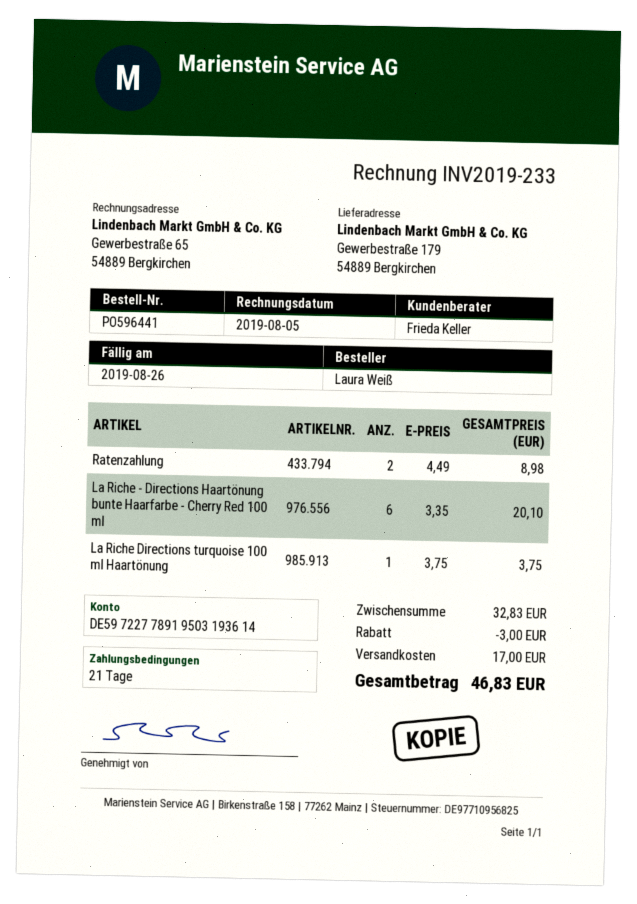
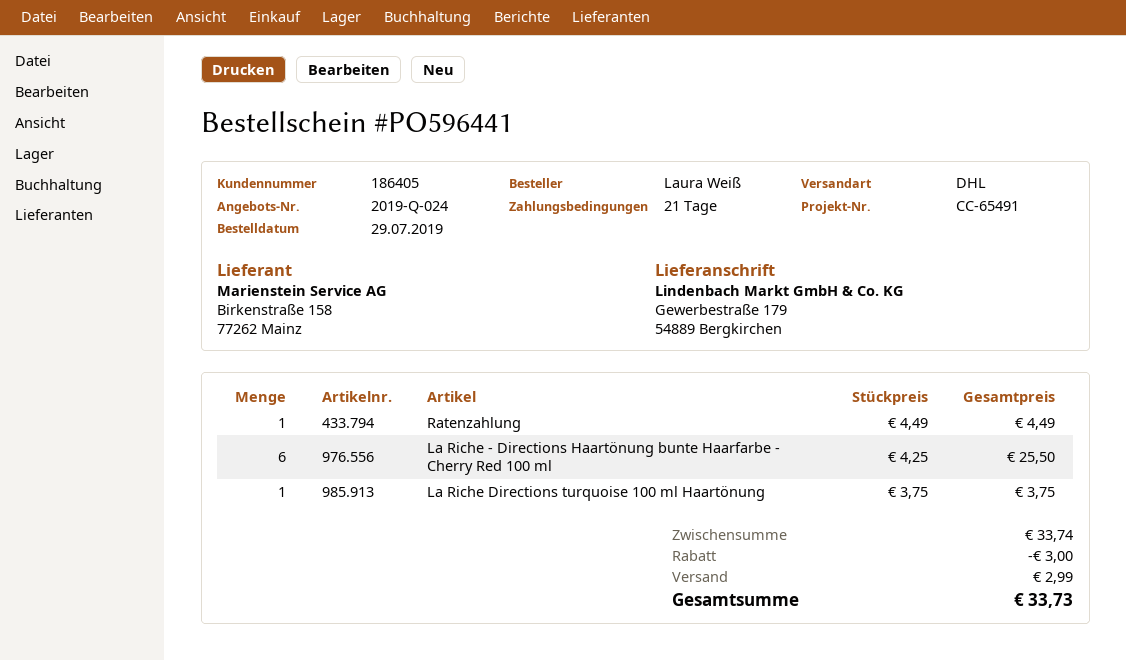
Ratenzahlung: 2 x 4.49 = 8.98 -> 1 x 4.49 = 4.49
La Riche - Directions Haartönung bunte Haarfarbe - Cherry Red 100 ml: 6 x 3.35 = 20.10 -> 6 x 4.25 = 25.50
subtotal: 32.83 -> 33.74
shipping: 17.00 -> 2.99
total: 46.83 -> 33.73

